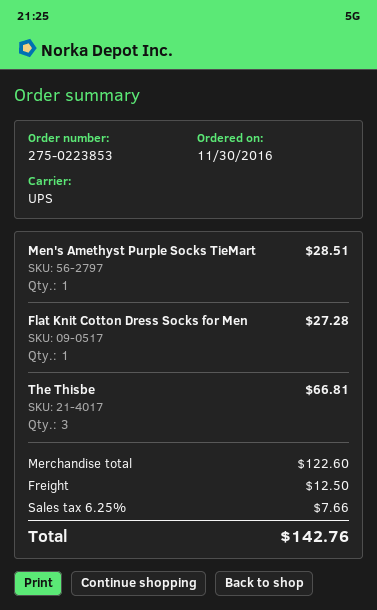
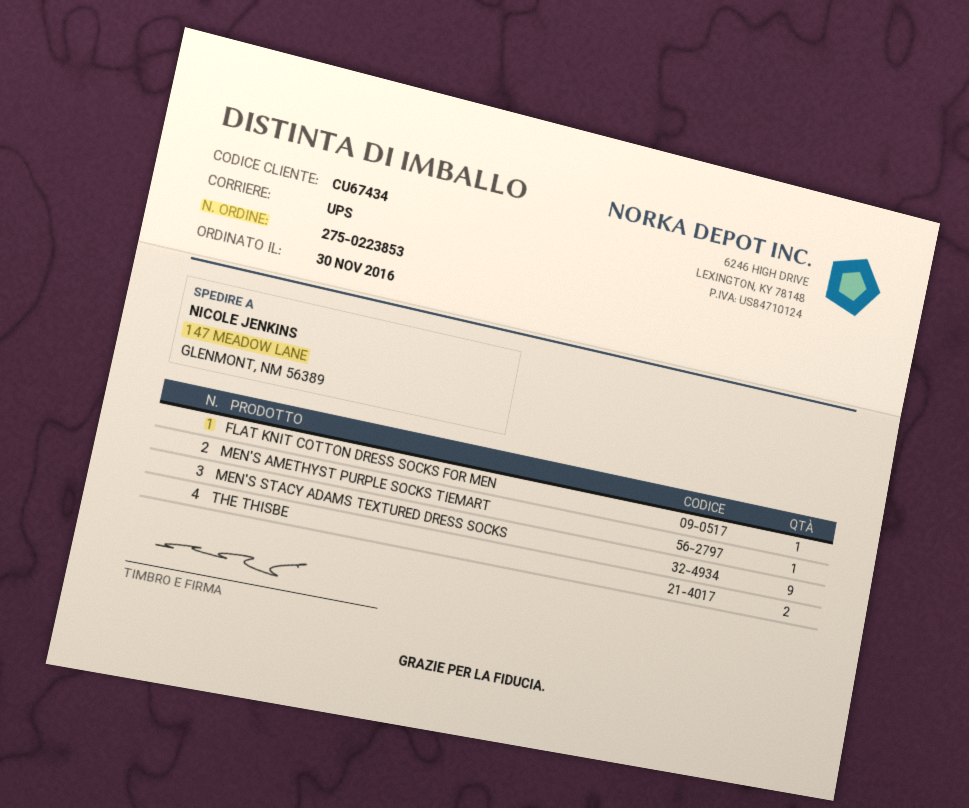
The Thisbe: 3 -> 2
MEN'S STACY ADAMS TEXTURED DRESS SOCKS: none -> 9

